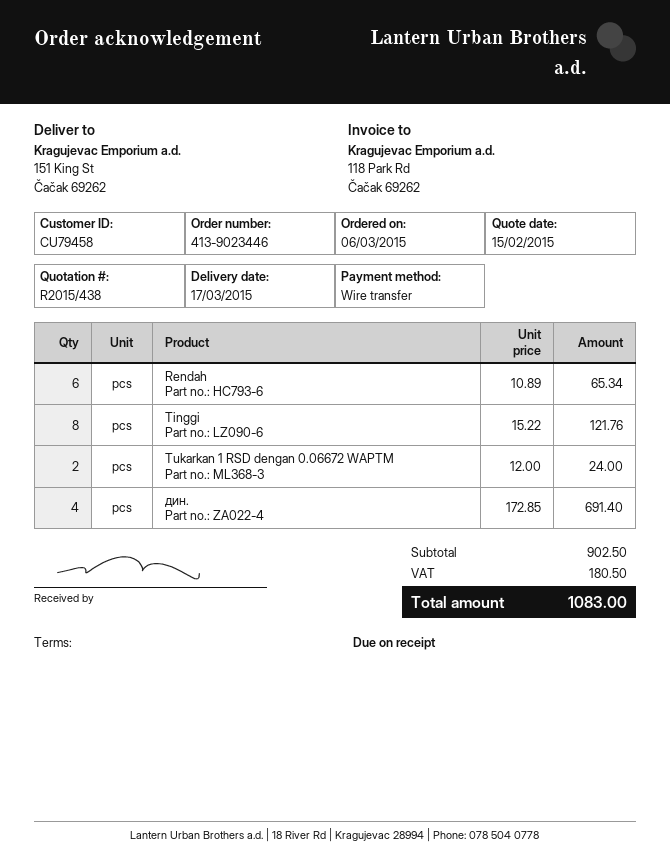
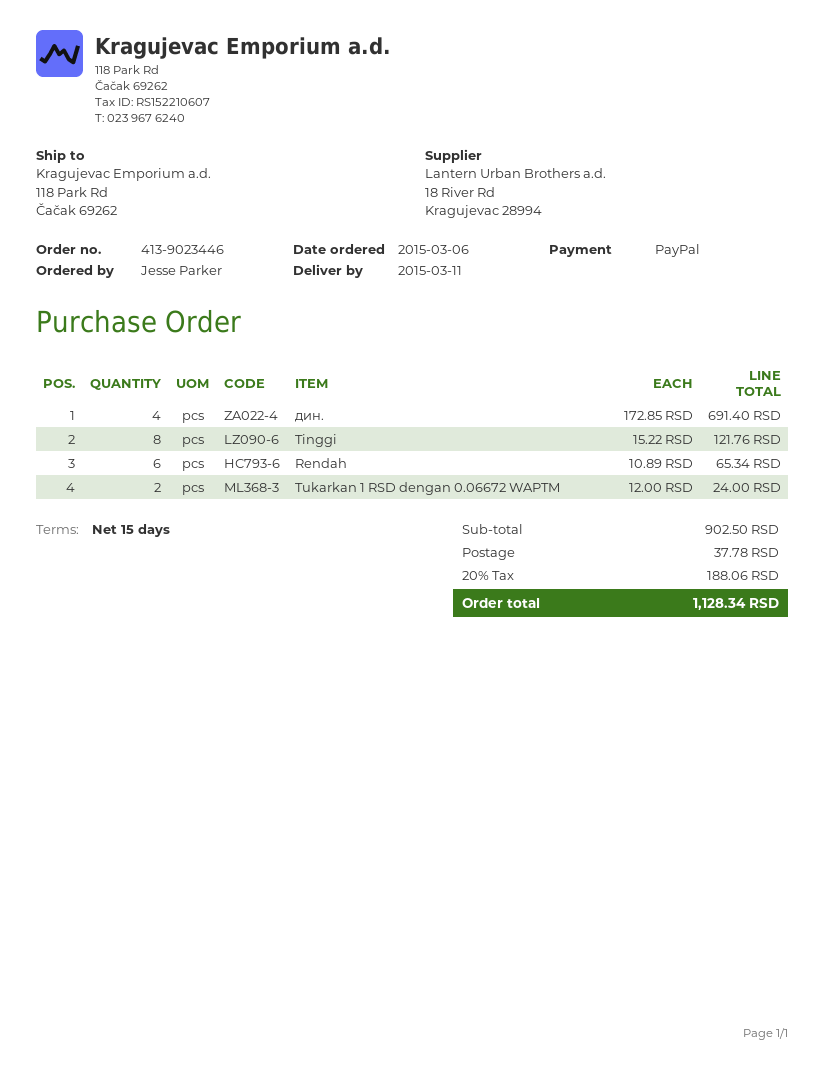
delivery date: 2015-03-17 -> 2015-03-11
payment terms: on receipt -> 15 days
payment method: bank transfer -> PayPal
ship to: 151 King St, Čačak 69262 -> 118 Park Rd, Čačak 69262
shipping: none -> 37.78
tax: 180.50 -> 188.06
total: 1083.00 -> 1128.34

